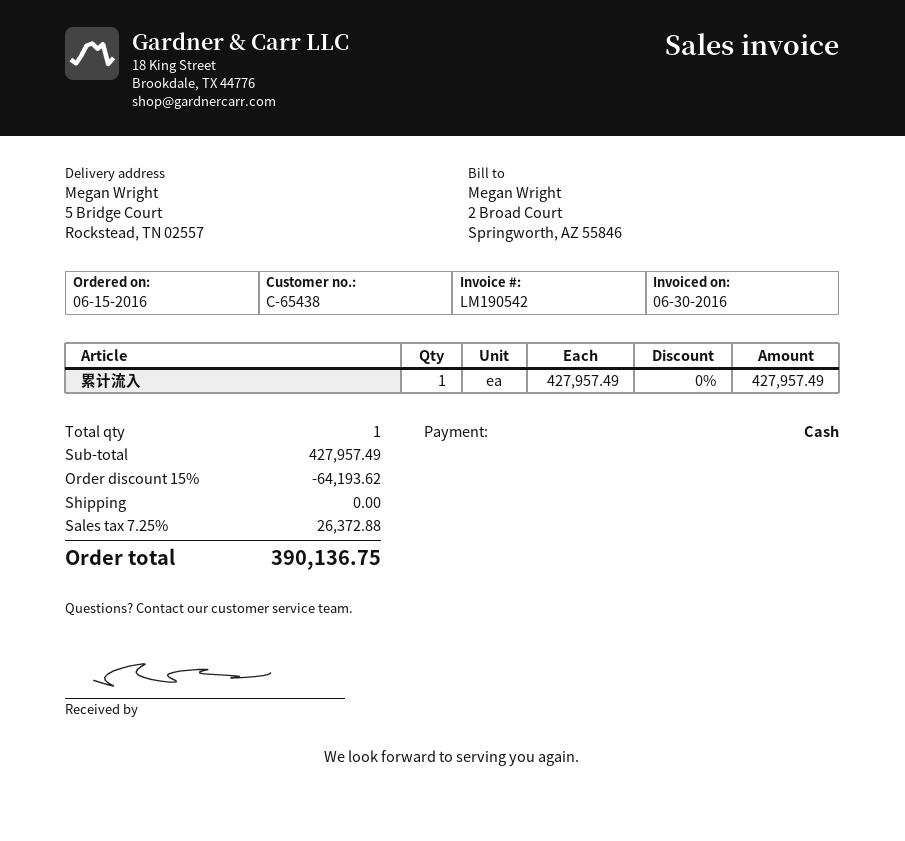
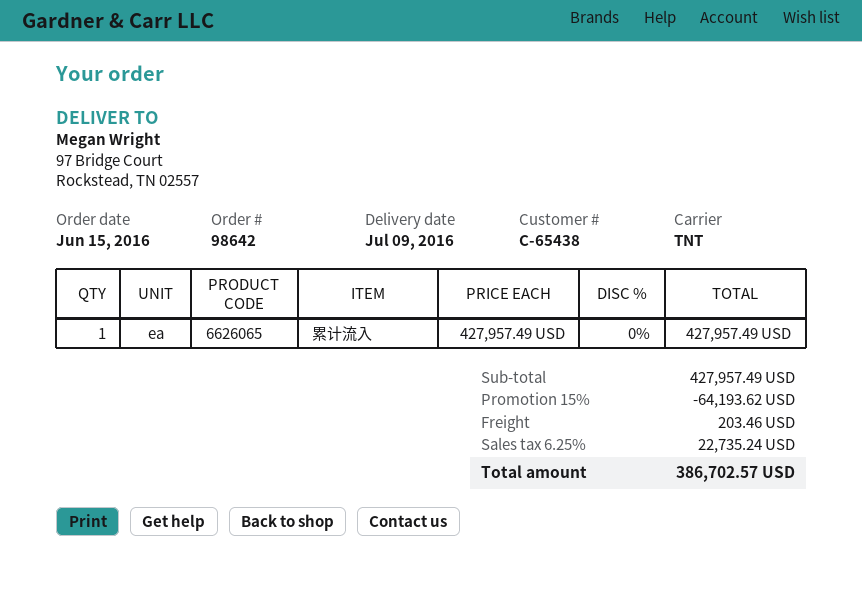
ship to: 5 Bridge Court, Rockstead, TN 02557 -> 97 Bridge Court, Rockstead, TN 02557
shipping: 0.00 -> 203.46
tax: 7.25% = 26372.88 -> 6.25% = 22735.24
total: 390136.75 -> 386702.57

